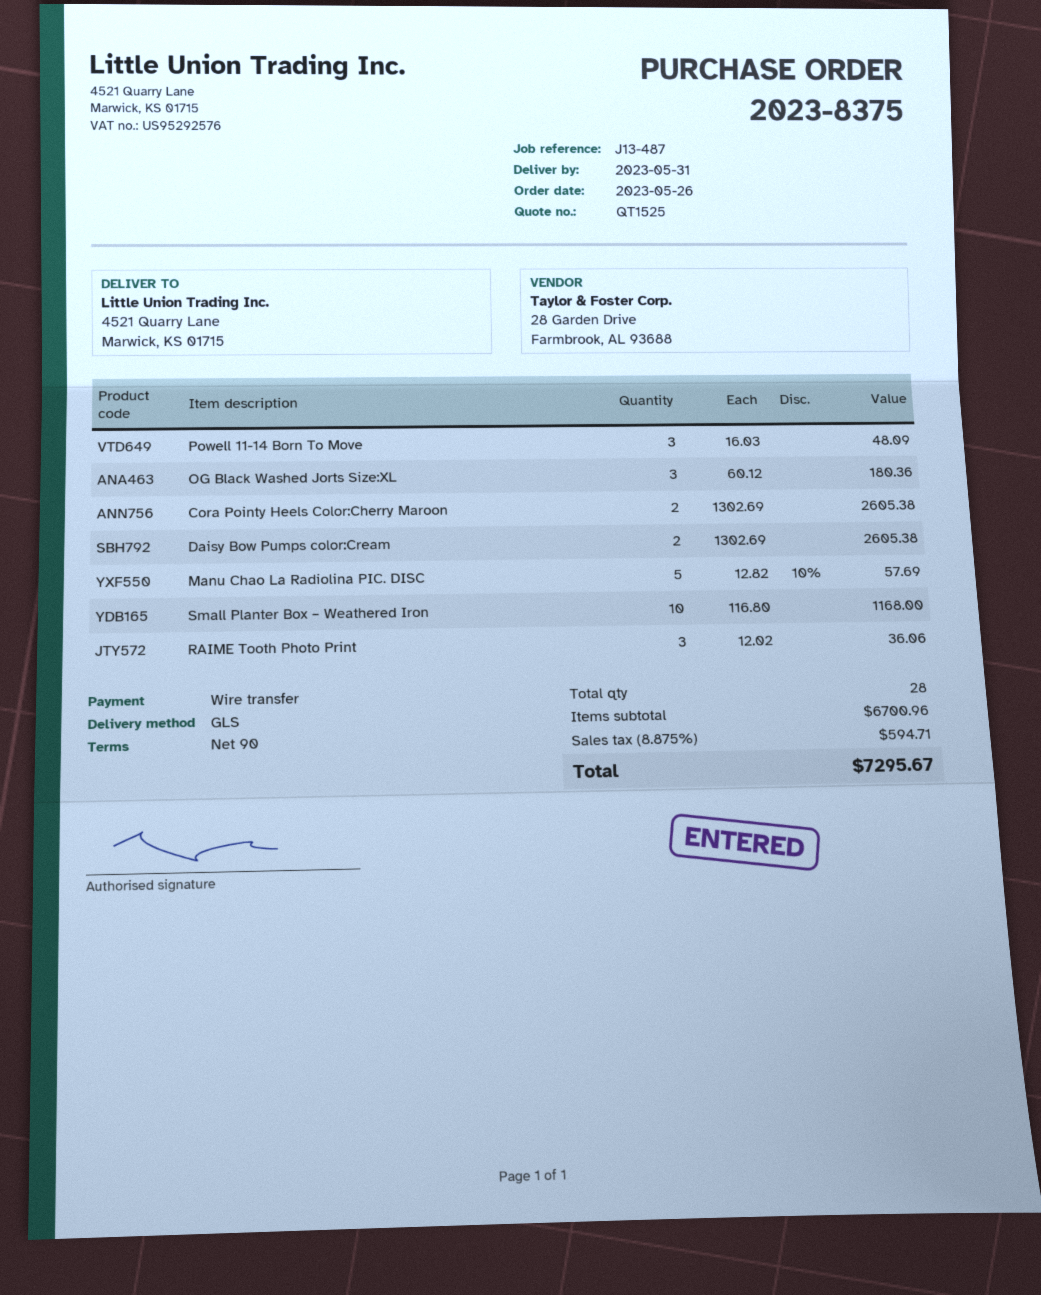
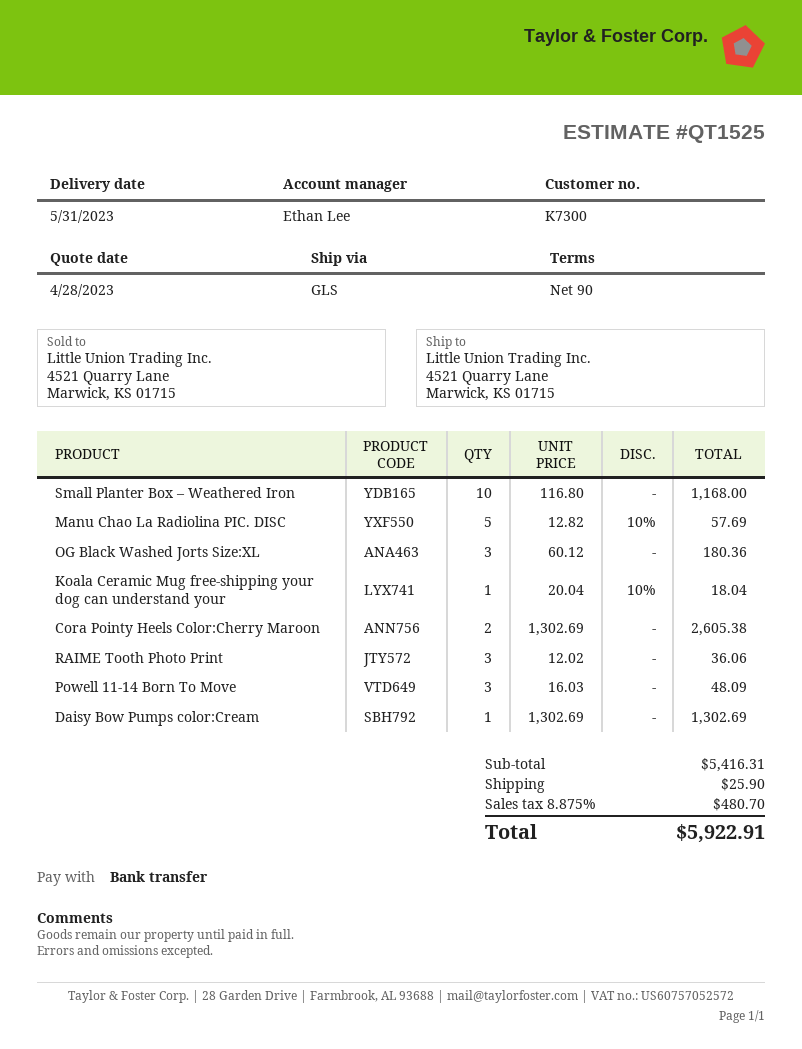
Daisy Bow Pumps color:Cream: 2 x 1302.69 = 2605.38 -> 1 x 1302.69 = 1302.69
Koala Ceramic Mug free-shipping your dog can understand your: none -> 1 x 20.04 - 10% = 18.04
subtotal: 6700.96 -> 5416.31
shipping: none -> 25.90
tax: 8.875% = 594.71 -> 8.875% = 480.70
total: 7295.67 -> 5922.91

